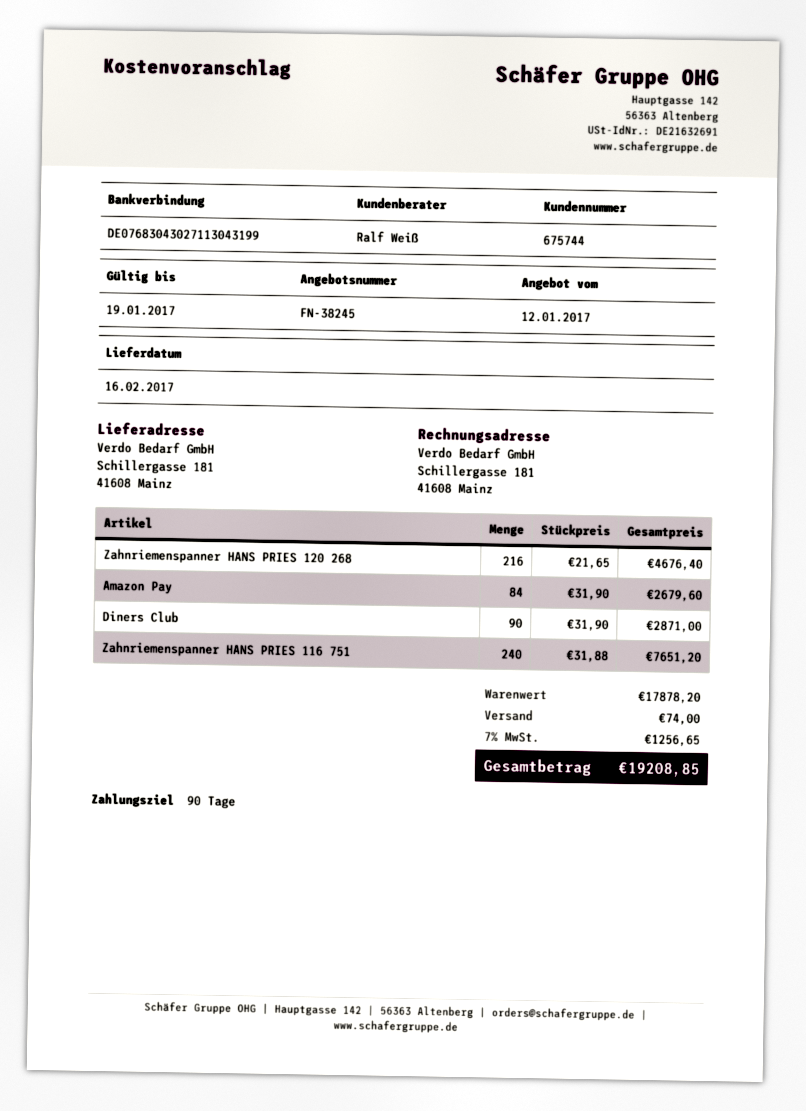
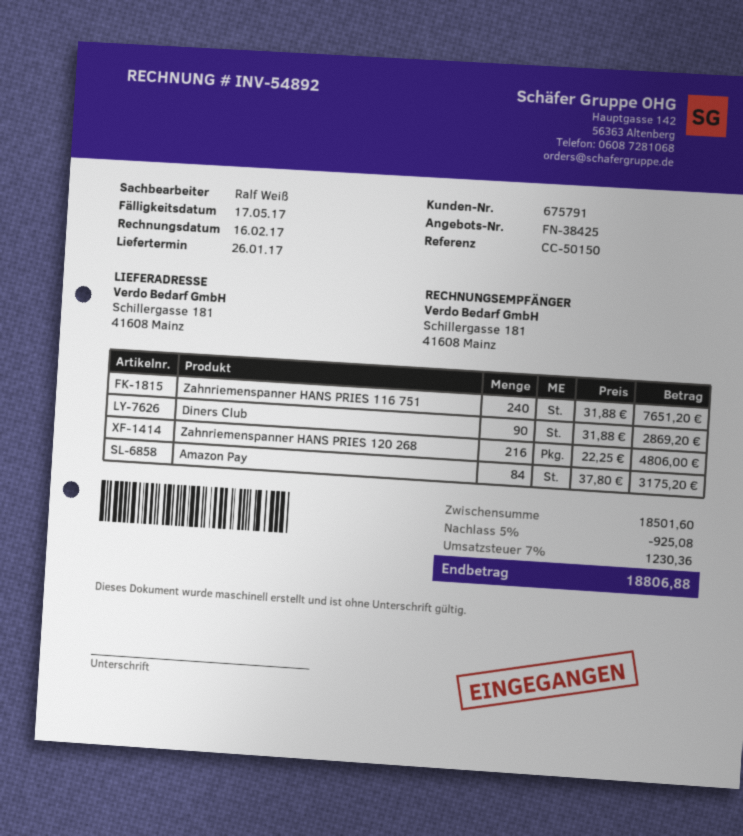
quote number: FN-38245 -> FN-38425
delivery date: 2017-02-16 -> 2017-01-26
customer number: 675744 -> 675791
Zahnriemenspanner HANS PRIES 120 268: 216 x 21.65 = 4676.40 -> 216 x 22.25 = 4806.00
Amazon Pay: 84 x 31.90 = 2679.60 -> 84 x 37.80 = 3175.20
Diners Club: 90 x 31.90 = 2871.00 -> 90 x 31.88 = 2869.20
subtotal: 17878.20 -> 18501.60
discount: none -> 5% = 925.08
shipping: 74.00 -> none
tax: 7% = 1256.65 -> 7% = 1230.36
total: 19208.85 -> 18806.88

